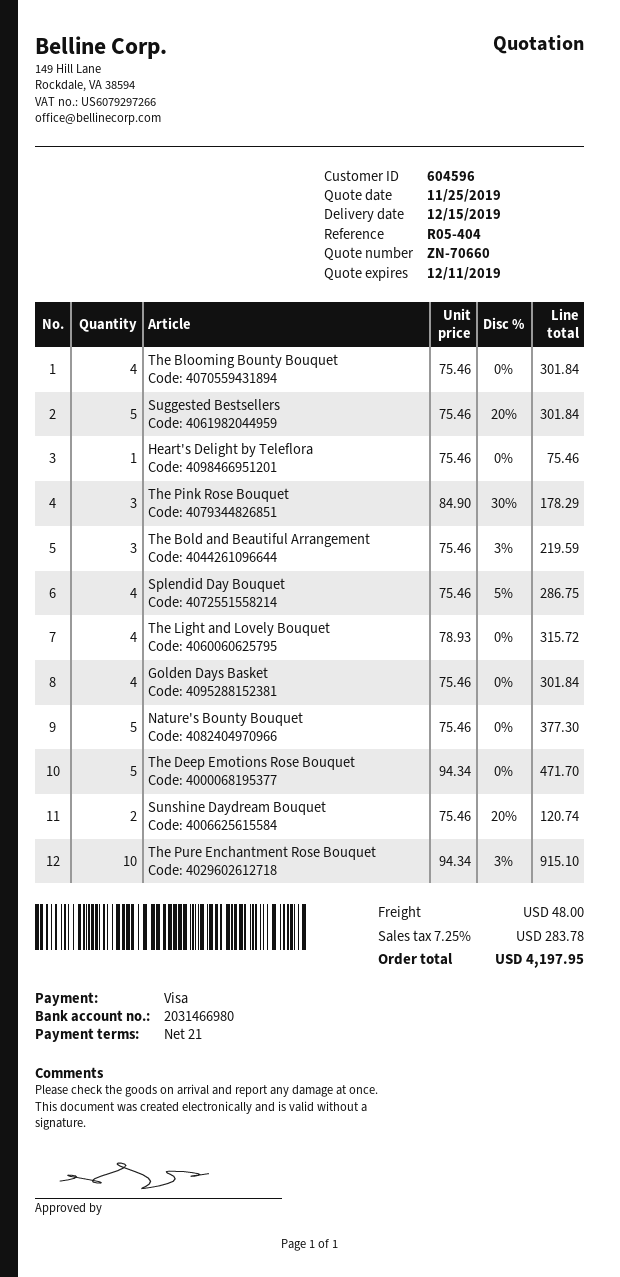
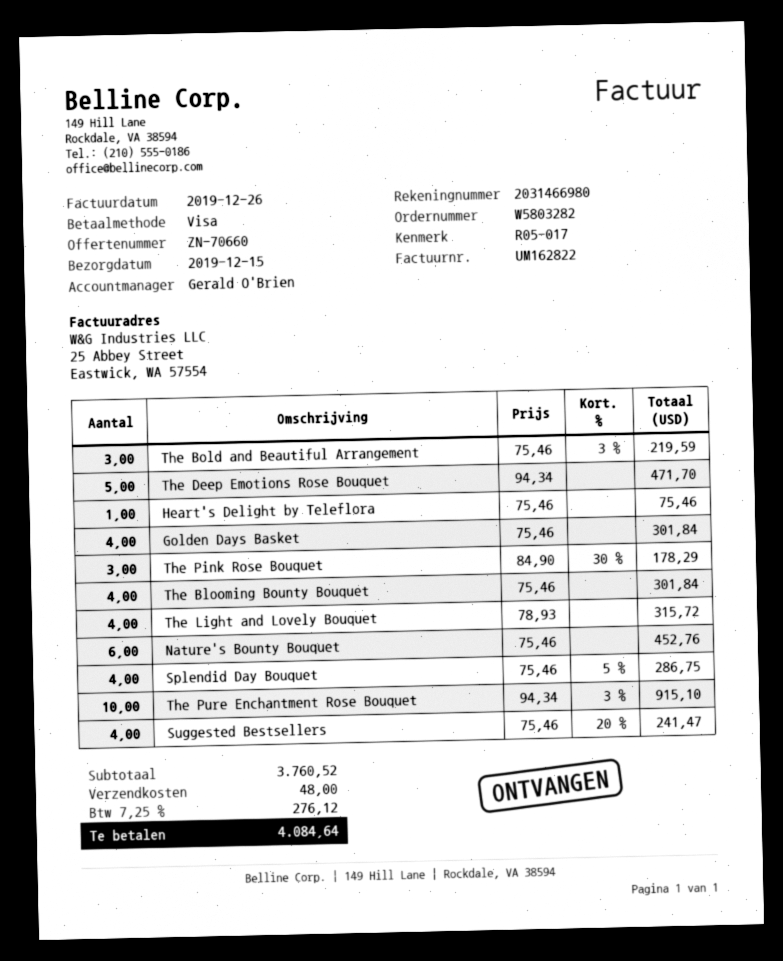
reference: R05-404 -> R05-017
Suggested Bestsellers: 5 x 75.46 - 20% = 301.84 -> 4 x 75.46 - 20% = 241.47
Nature's Bounty Bouquet: 5 x 75.46 = 377.30 -> 6 x 75.46 = 452.76
Sunshine Daydream Bouquet: 2 x 75.46 - 20% = 120.74 -> none
tax: 7.25% = 283.78 -> 7.25% = 276.12
total: 4197.95 -> 4084.64

